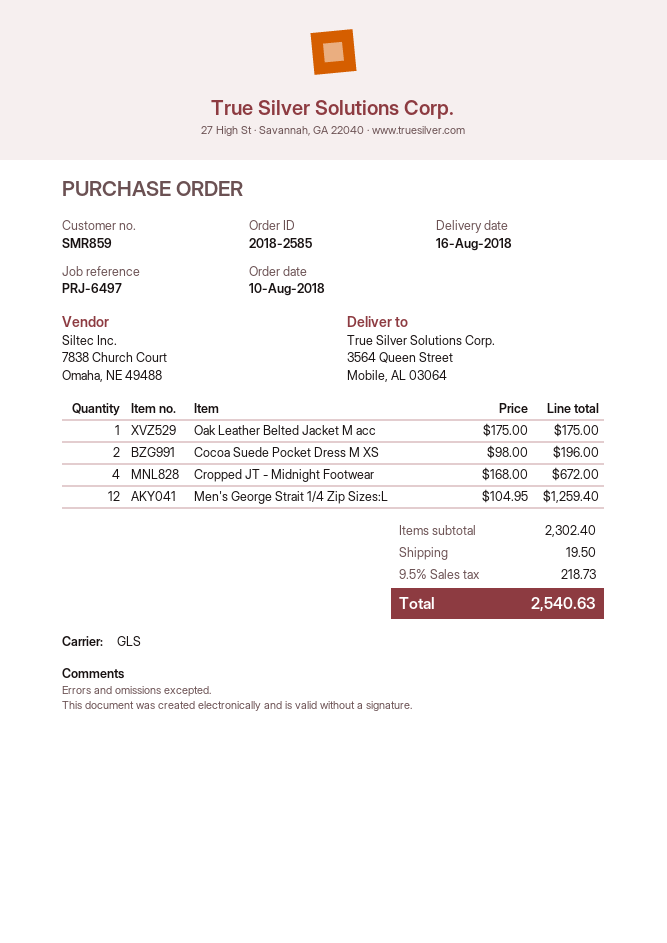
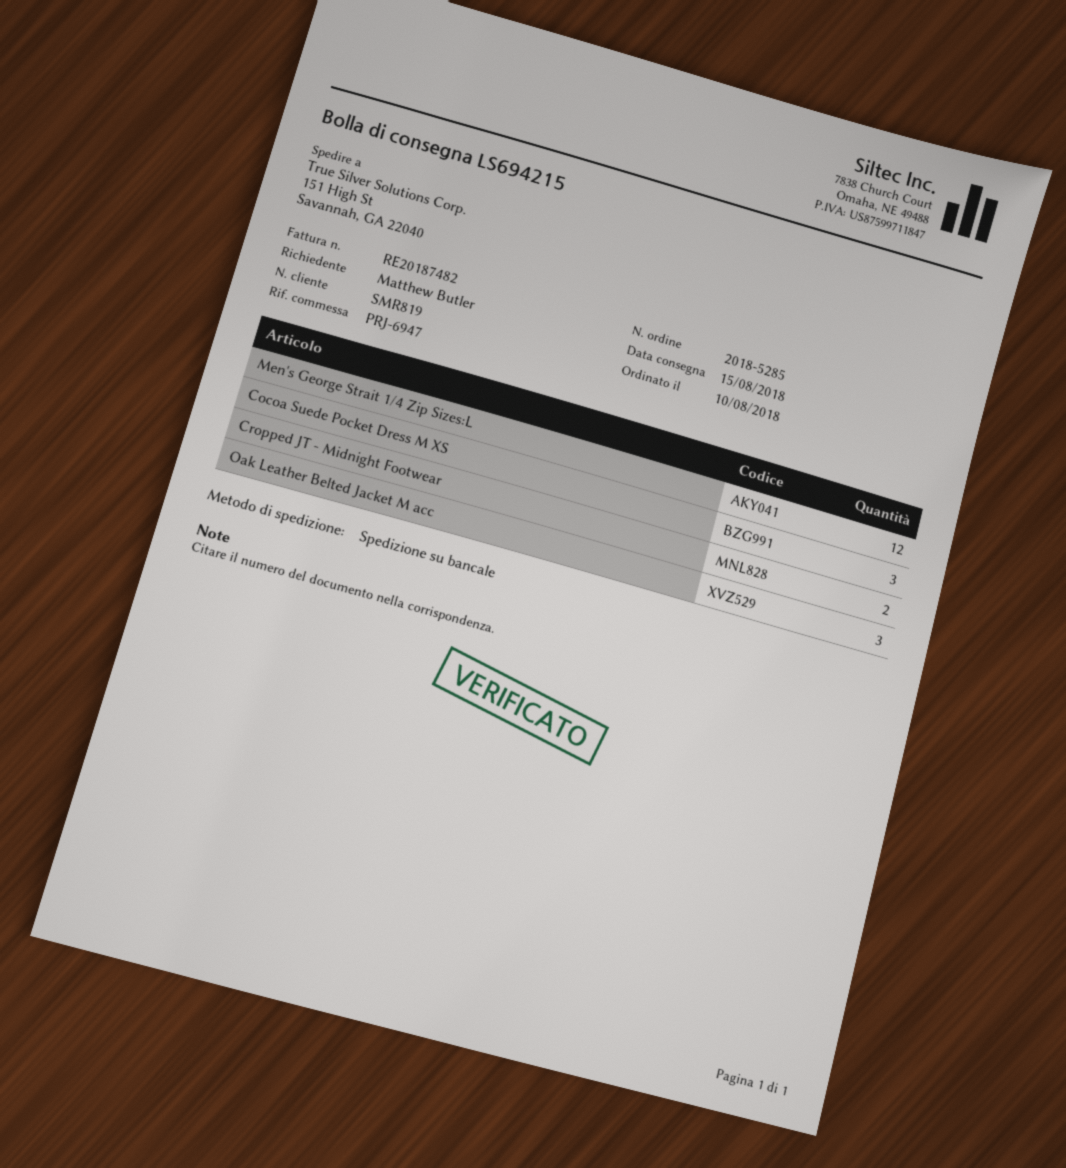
order number: 2018-2585 -> 2018-5285
delivery date: 2018-08-16 -> 2018-08-15
customer number: SMR859 -> SMR819
reference: PRJ-6497 -> PRJ-6947
shipping method: GLS -> pallet freight
ship to: 3564 Queen Street, Mobile, AL 03064 -> 151 High St, Savannah, GA 22040
Oak Leather Belted Jacket M acc: 1 -> 3
Cocoa Suede Pocket Dress M XS: 2 -> 3
Cropped JT - Midnight Footwear: 4 -> 2

